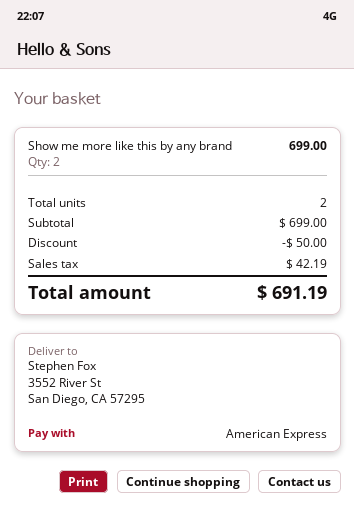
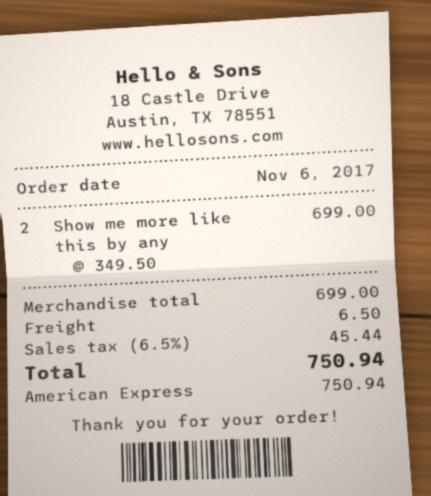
discount: 50.00 -> none
shipping: none -> 6.50
tax: 42.19 -> 45.44
total: 691.19 -> 750.94

